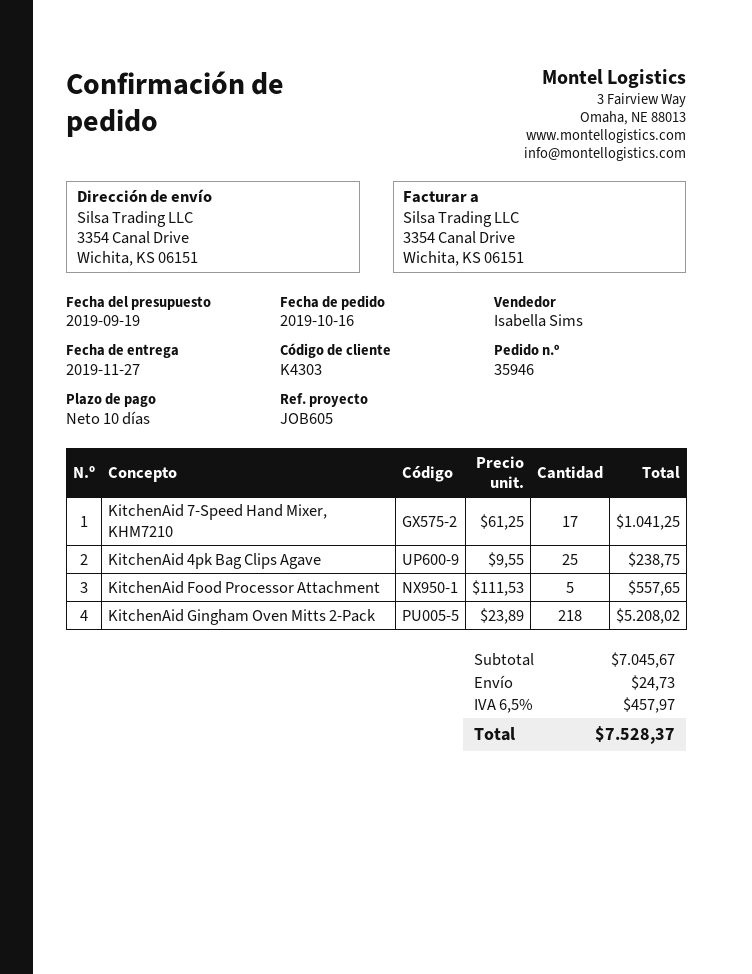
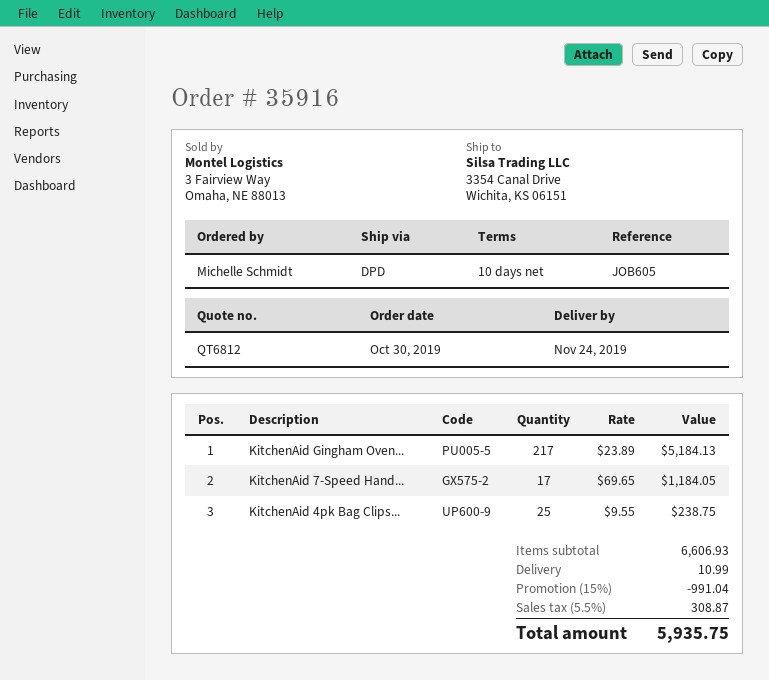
order number: 35946 -> 35916
order date: 2019-10-16 -> 2019-10-30
delivery date: 2019-11-27 -> 2019-11-24
KitchenAid 7-Speed Hand Mixer, KHM7210: 17 x 61.25 = 1041.25 -> 17 x 69.65 = 1184.05
KitchenAid Food Processor Attachment: 5 x 111.53 = 557.65 -> none
KitchenAid Gingham Oven Mitts 2-Pack: 218 x 23.89 = 5208.02 -> 217 x 23.89 = 5184.13
subtotal: 7045.67 -> 6606.93
discount: none -> 15% = 991.04
shipping: 24.73 -> 10.99
tax: 6.5% = 457.97 -> 5.5% = 308.87
total: 7528.37 -> 5935.75

